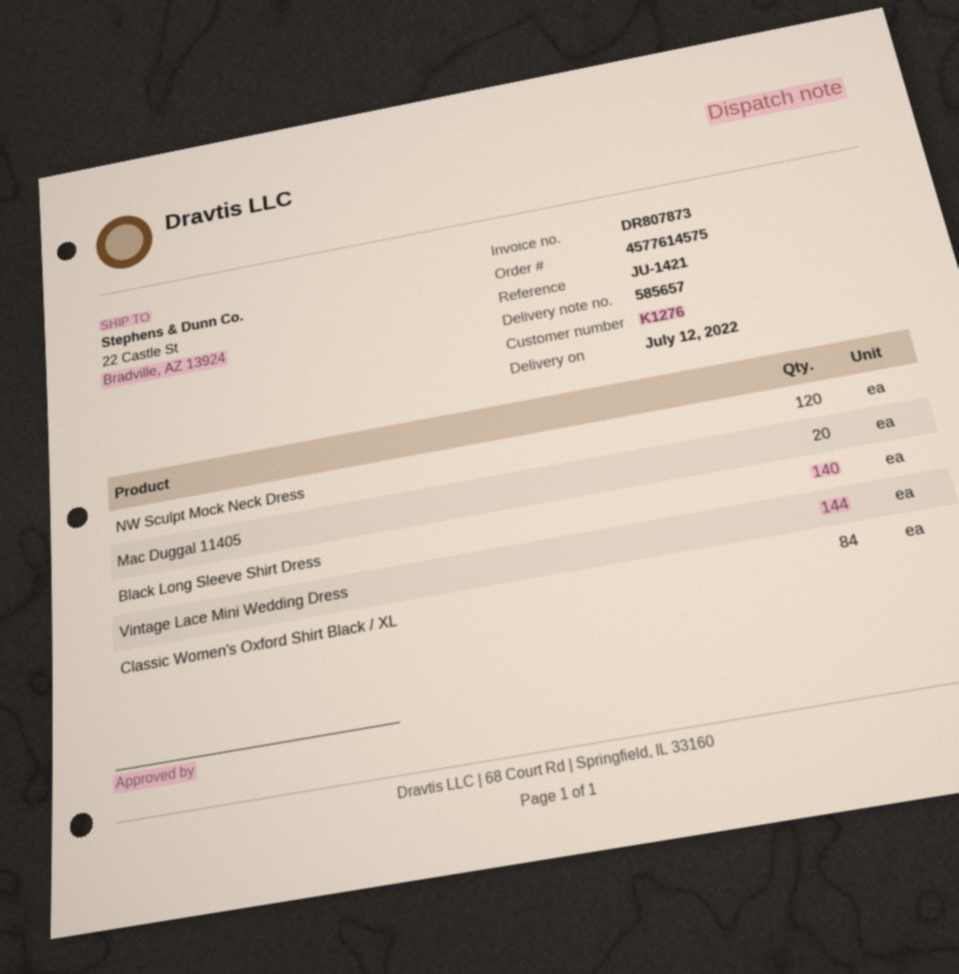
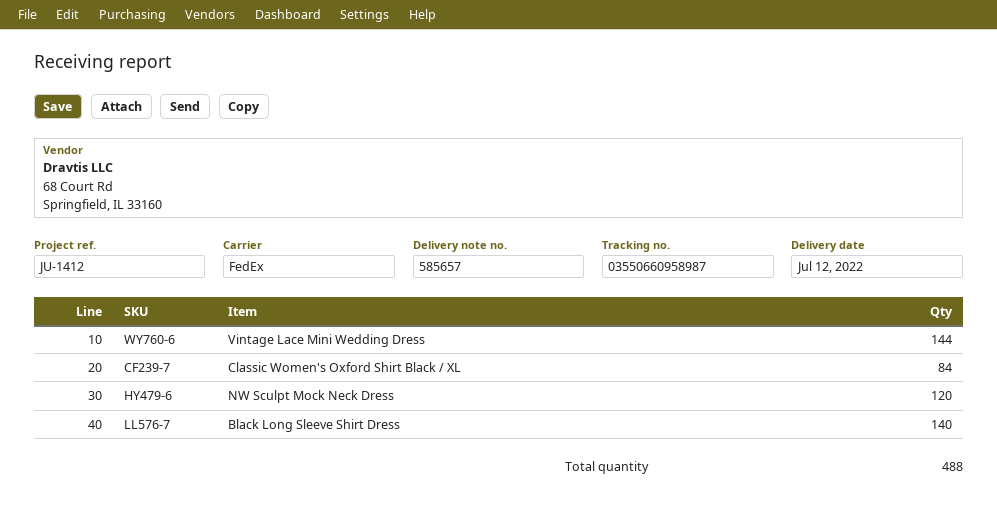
reference: JU-1421 -> JU-1412
Mac Duggal 11405: 20 -> none

